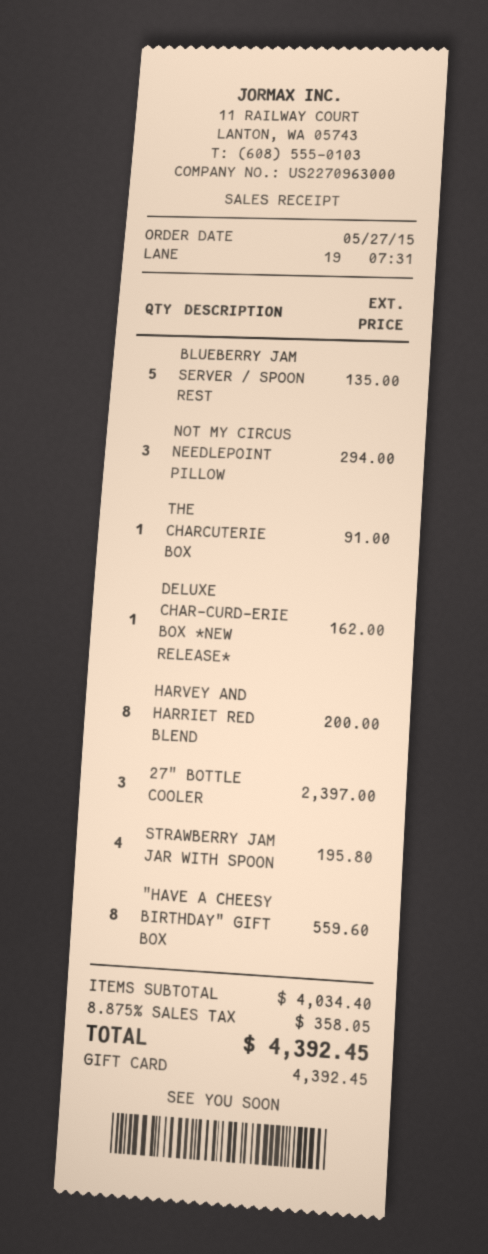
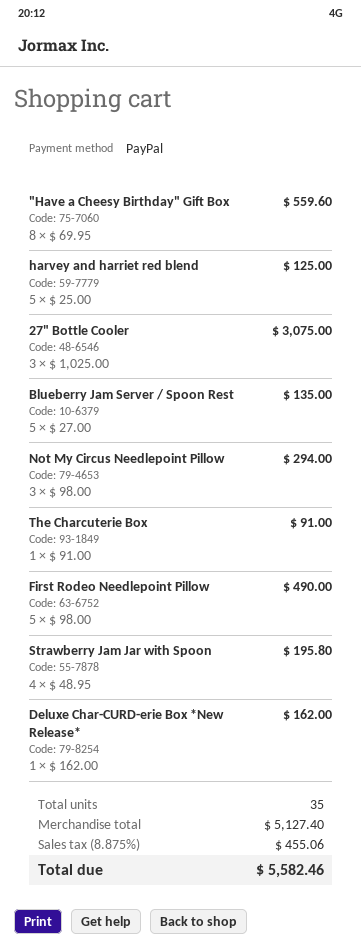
payment method: gift card -> PayPal
HARVEY AND HARRIET RED BLEND: 8 for 200.00 -> 5 for 125.00
27" BOTTLE COOLER: 3 for 2397.00 -> 3 for 3075.00
First Rodeo Needlepoint Pillow: none -> 5 for 490.00
subtotal: 4034.40 -> 5127.40
tax: 8.875% = 358.05 -> 8.875% = 455.06
total: 4392.45 -> 5582.46

